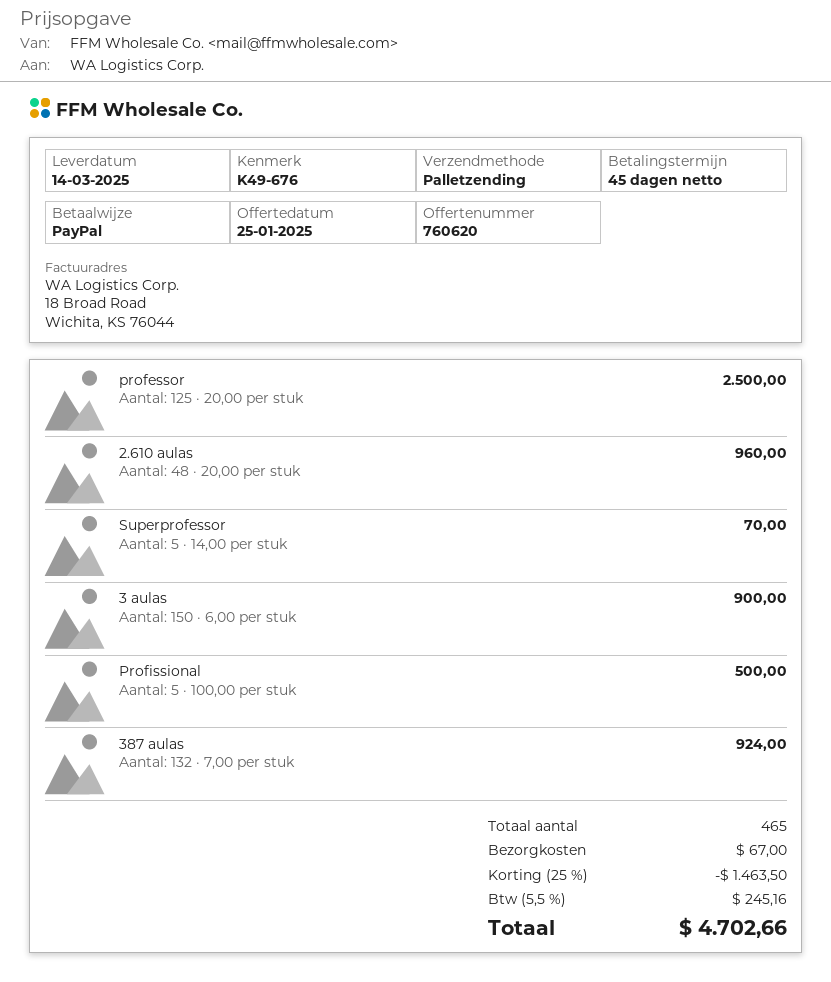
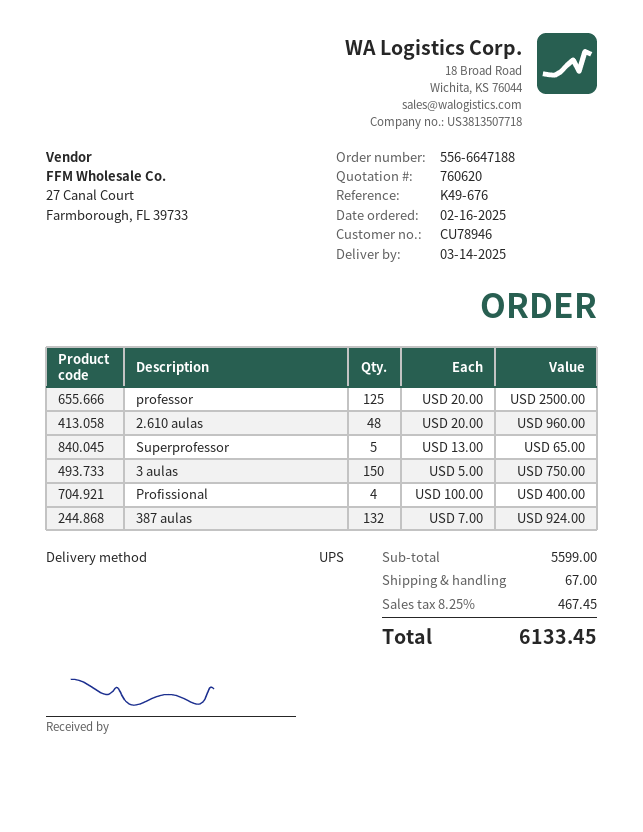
shipping method: pallet freight -> UPS
Superprofessor: 5 x 14.00 = 70.00 -> 5 x 13.00 = 65.00
3 aulas: 150 x 6.00 = 900.00 -> 150 x 5.00 = 750.00
Profissional: 5 x 100.00 = 500.00 -> 4 x 100.00 = 400.00
discount: 25% = 1463.50 -> none
tax: 5.5% = 245.16 -> 8.25% = 467.45
total: 4702.66 -> 6133.45

